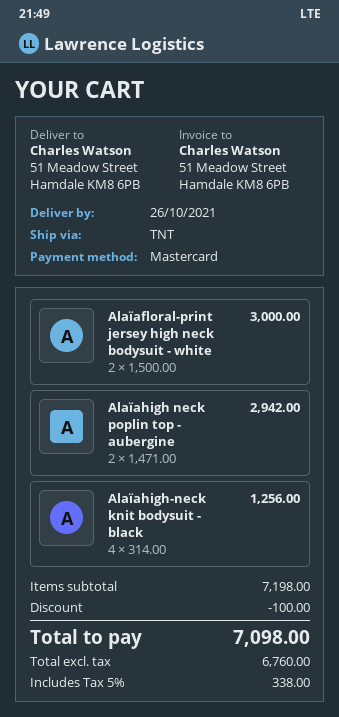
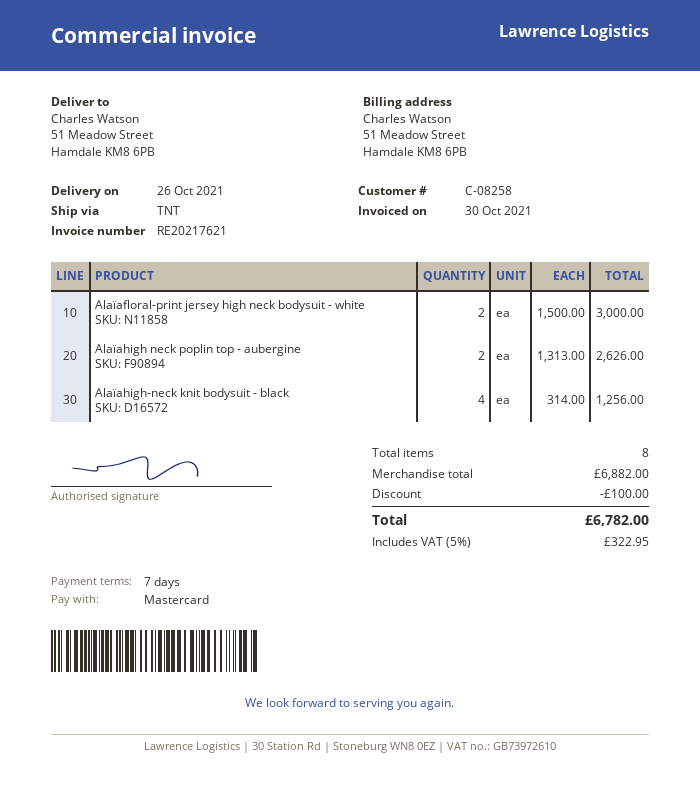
Alaïahigh neck poplin top - aubergine: 2 x 1471.00 = 2942.00 -> 2 x 1313.00 = 2626.00
subtotal: 7198.00 -> 6882.00
tax: 5% = 338.00 -> 5% = 322.95
total: 7098.00 -> 6782.00

